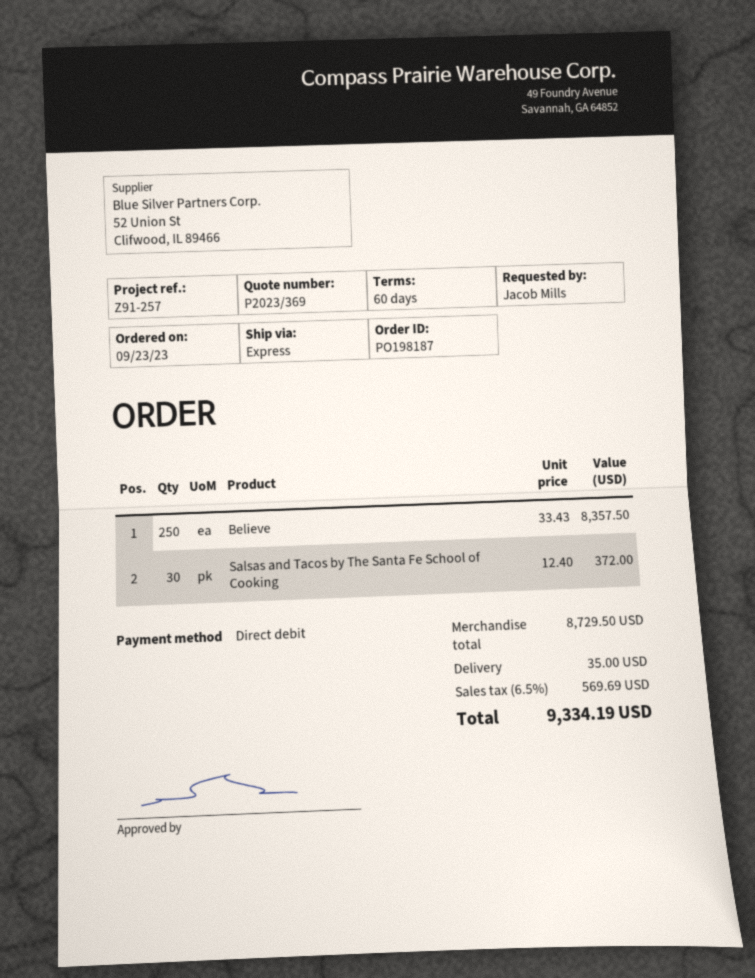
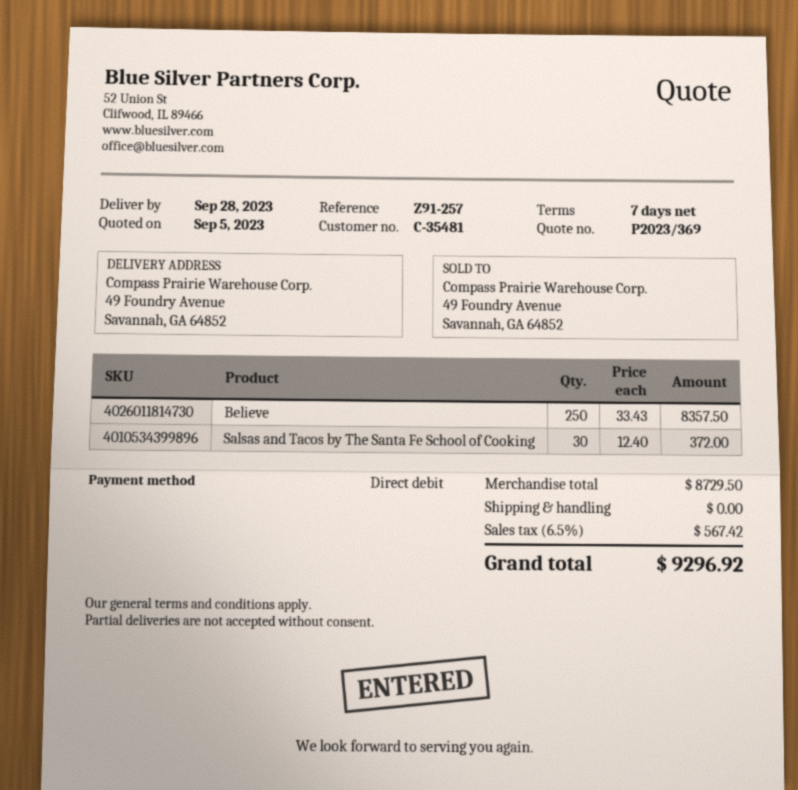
payment terms: 60 days -> 7 days
shipping: 35.00 -> 0.00
tax: 6.5% = 569.69 -> 6.5% = 567.42
total: 9334.19 -> 9296.92

